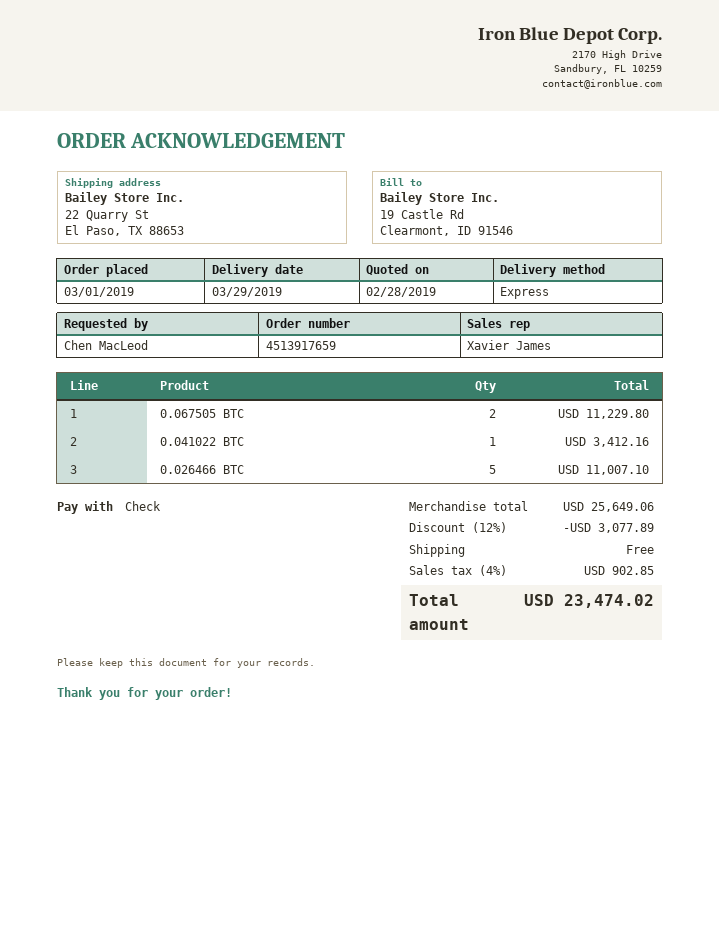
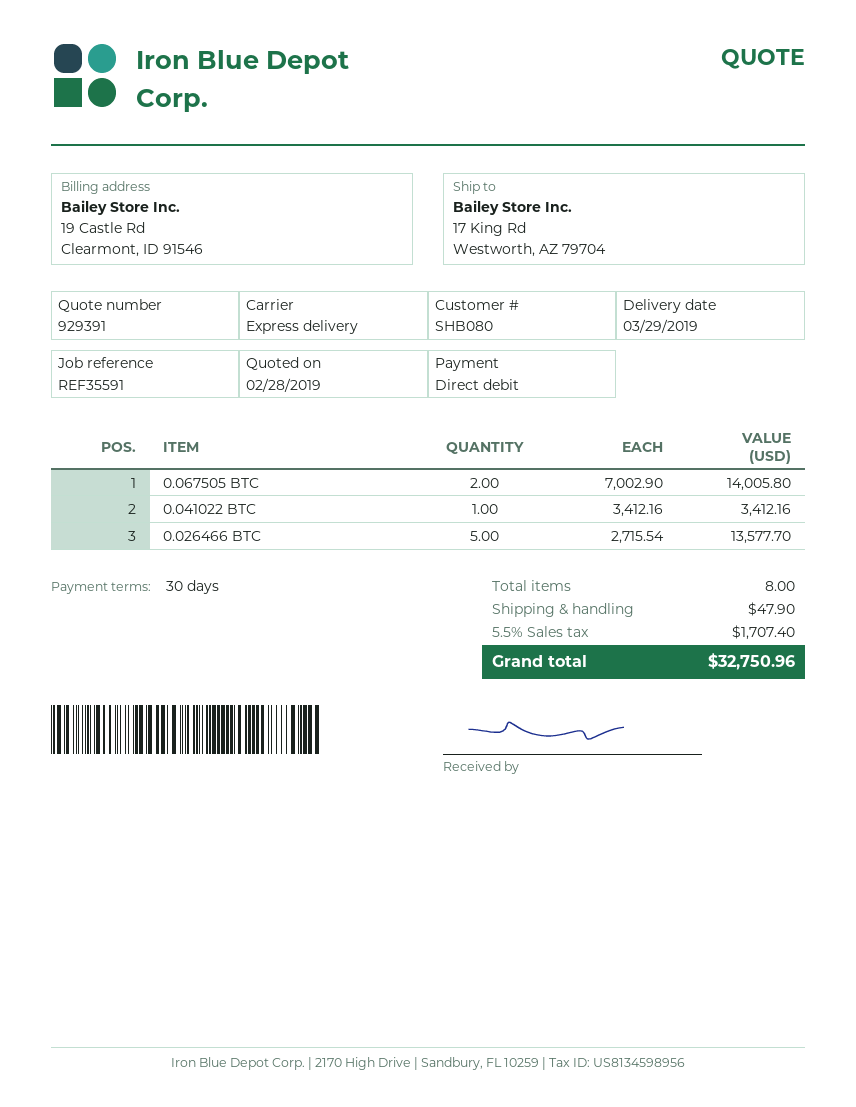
payment method: cheque -> direct debit
ship to: 22 Quarry St, El Paso, TX 88653 -> 17 King Rd, Westworth, AZ 79704
0.067505 BTC: 2 for 11229.80 -> 2 for 14005.80
0.026466 BTC: 5 for 11007.10 -> 5 for 13577.70
discount: 12% = 3077.89 -> none
shipping: 0.00 -> 47.90
tax: 4% = 902.85 -> 5.5% = 1707.40
total: 23474.02 -> 32750.96

